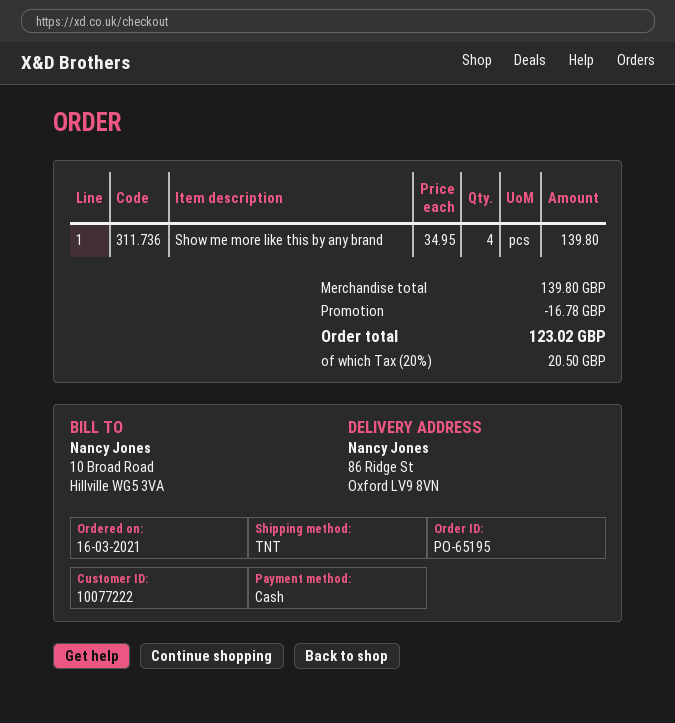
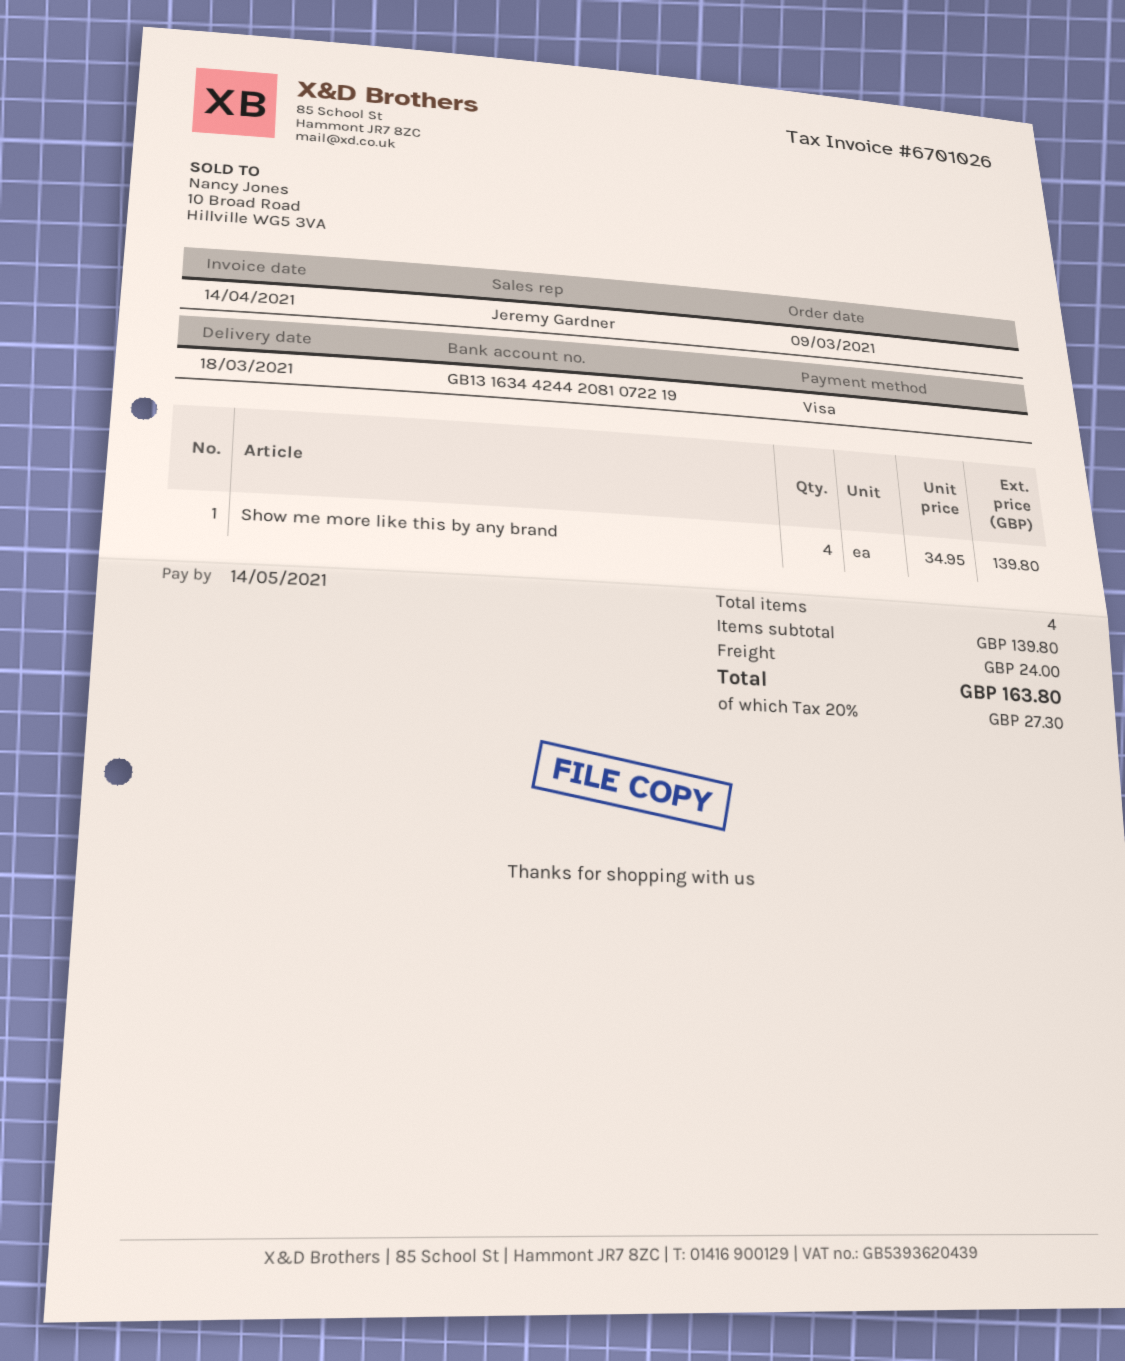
order date: 2021-03-16 -> 2021-03-09
payment method: cash -> Visa
discount: 16.78 -> none
shipping: none -> 24.00
tax: 20% = 20.50 -> 20% = 27.30
total: 123.02 -> 163.80

